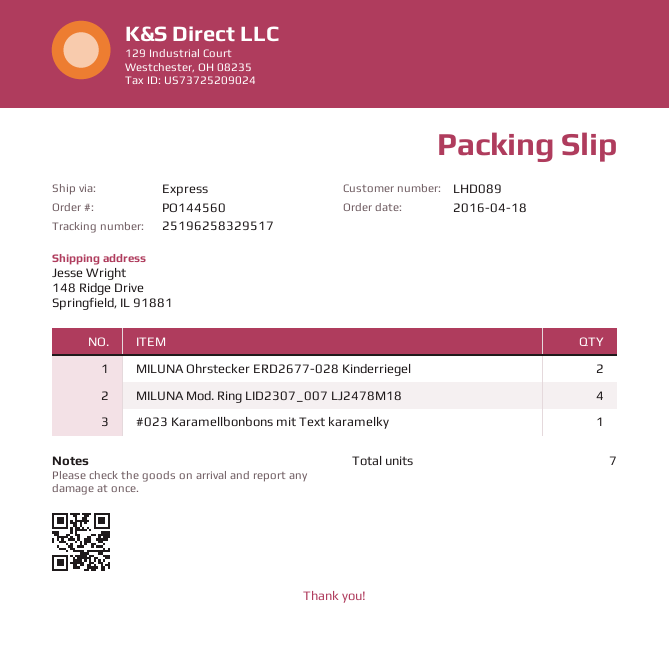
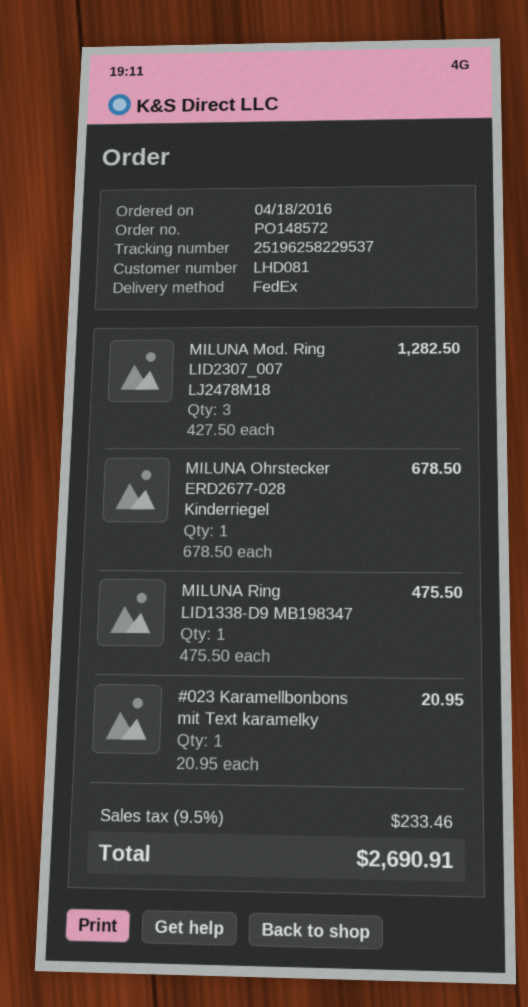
order number: PO144560 -> PO148572
customer number: LHD089 -> LHD081
shipping method: express -> FedEx
tracking number: 25196258329517 -> 25196258229537
MILUNA Ohrstecker ERD2677-028 Kinderriegel: 2 -> 1
MILUNA Mod. Ring LID2307_007 LJ2478M18: 4 -> 3
MILUNA Ring LID1338-D9 MB198347: none -> 1

